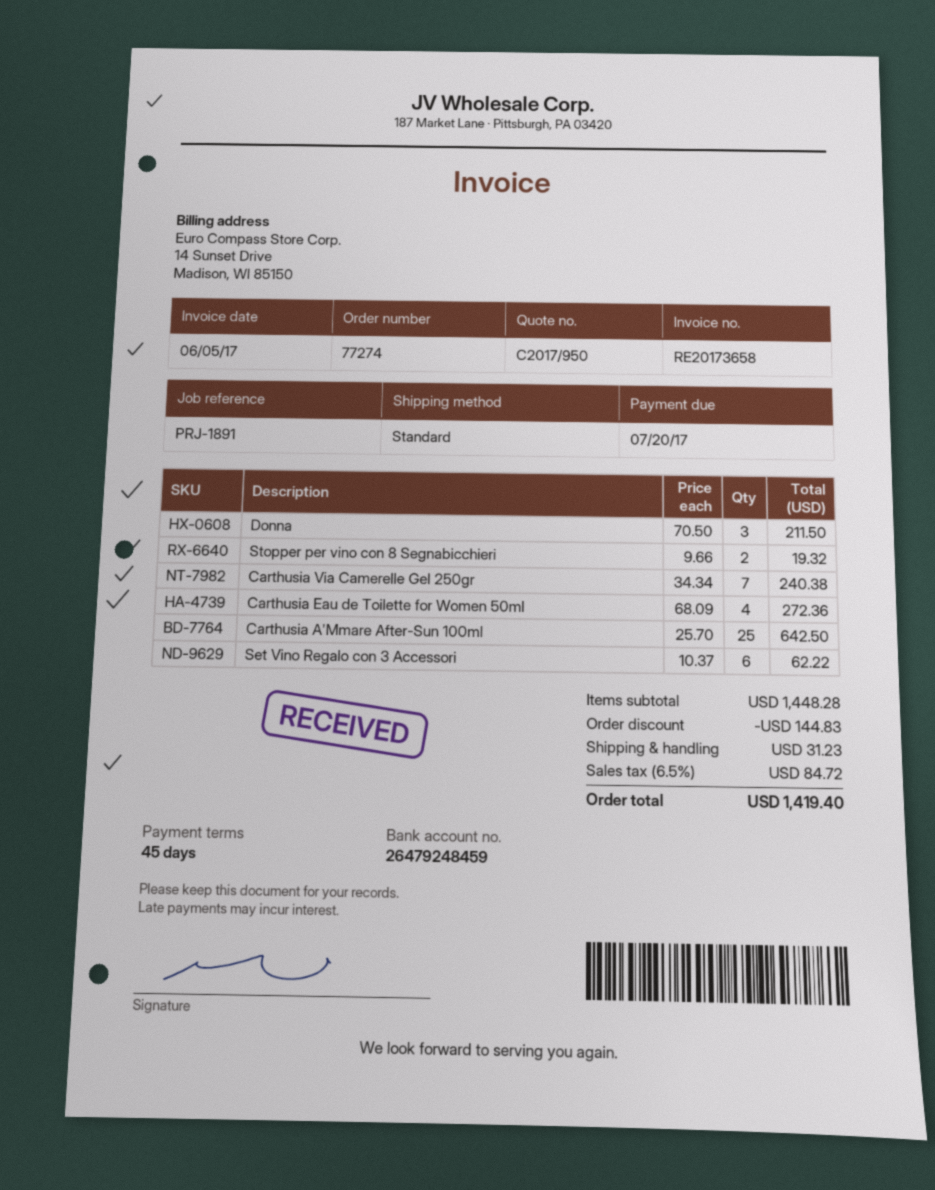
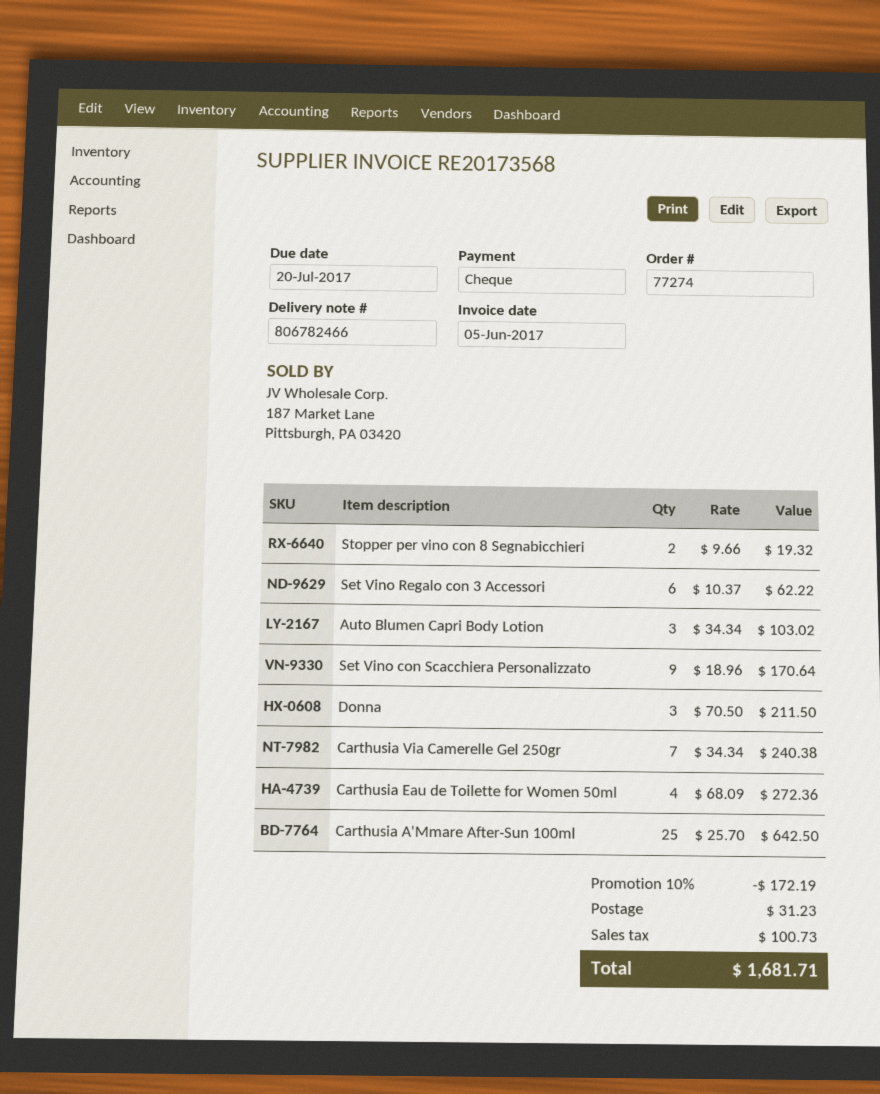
invoice number: RE20173658 -> RE20173568
Auto Blumen Capri Body Lotion: none -> 3 x 34.34 = 103.02
Set Vino con Scacchiera Personalizzato: none -> 9 x 18.96 = 170.64
discount: 144.83 -> 172.19
tax: 84.72 -> 100.73
total: 1419.40 -> 1681.71

